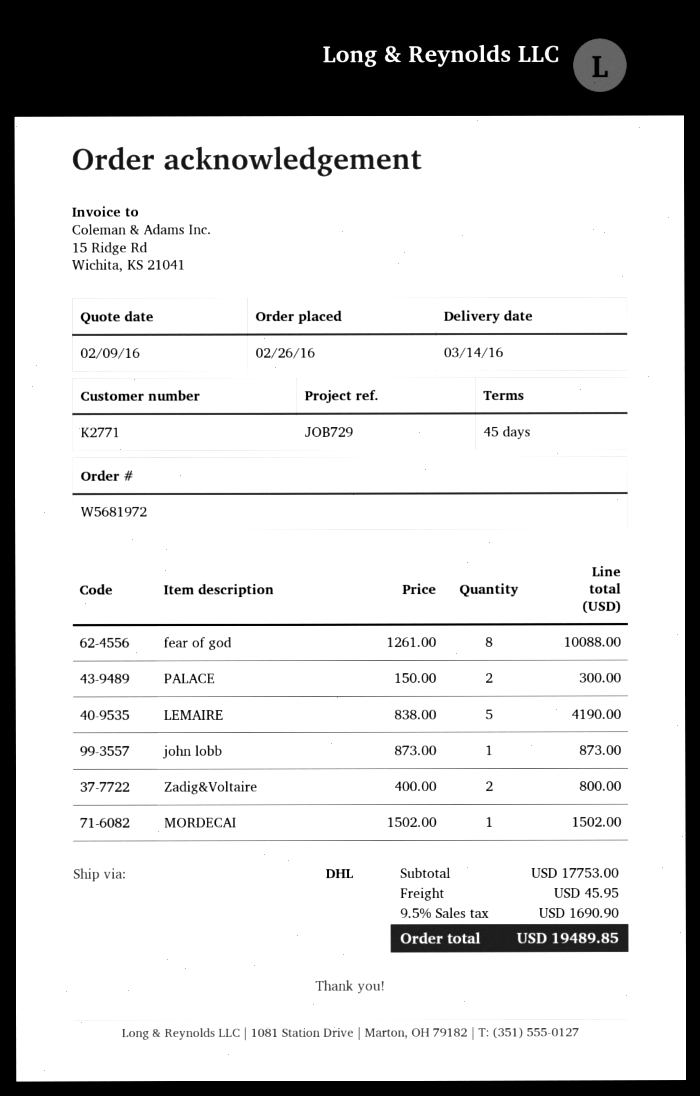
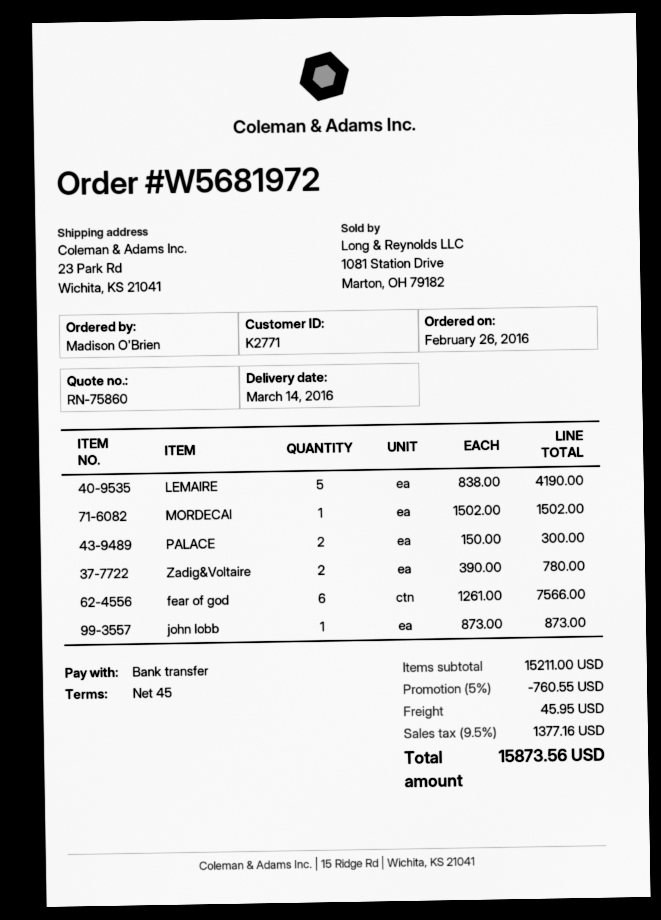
fear of god: 8 x 1261.00 = 10088.00 -> 6 x 1261.00 = 7566.00
Zadig&Voltaire: 2 x 400.00 = 800.00 -> 2 x 390.00 = 780.00
subtotal: 17753.00 -> 15211.00
discount: none -> 5% = 760.55
tax: 9.5% = 1690.90 -> 9.5% = 1377.16
total: 19489.85 -> 15873.56

